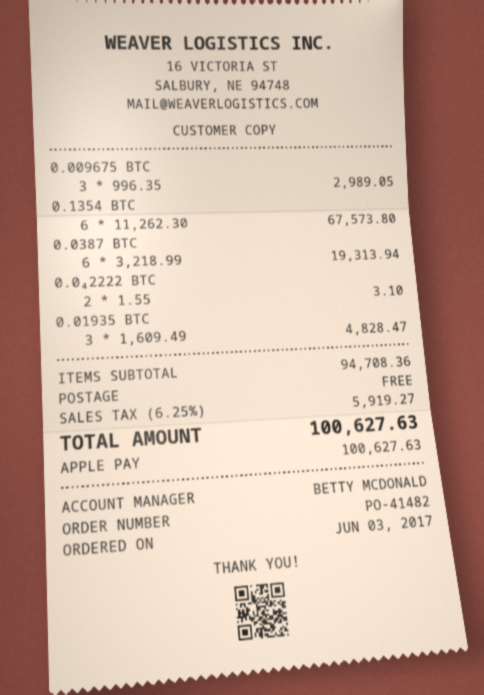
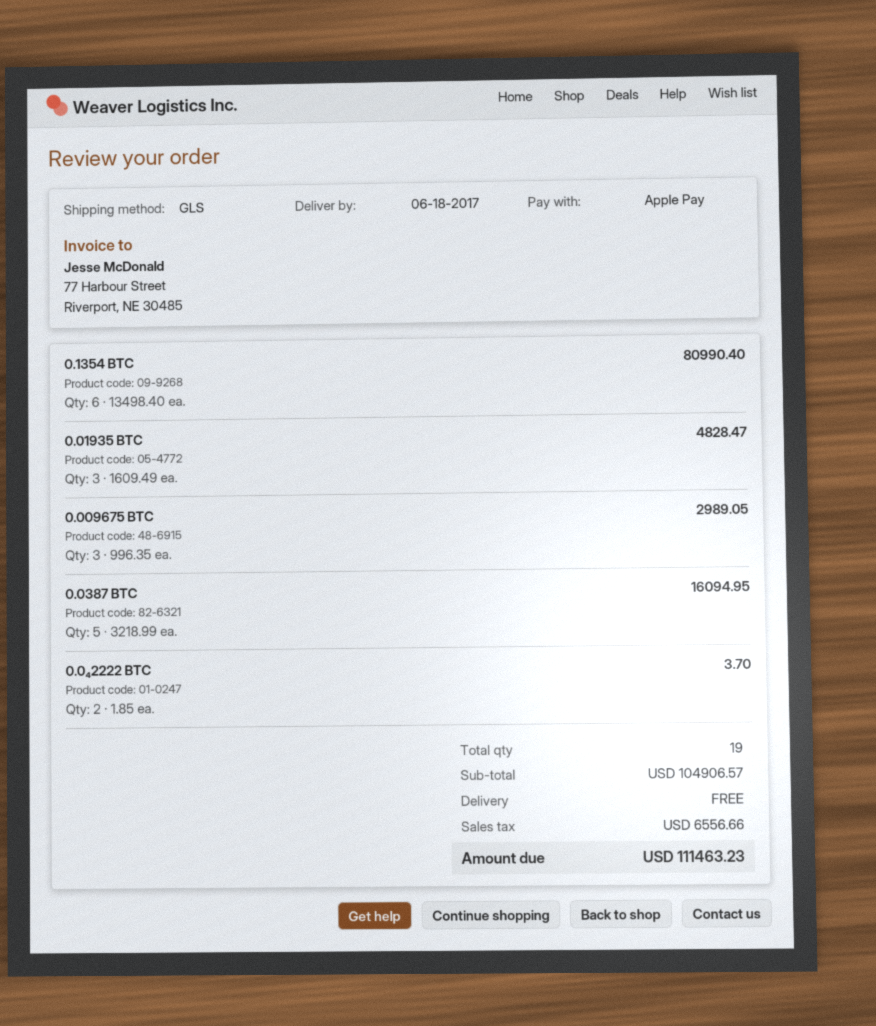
0.1354 BTC: 6 x 11262.30 = 67573.80 -> 6 x 13498.40 = 80990.40
0.0387 BTC: 6 x 3218.99 = 19313.94 -> 5 x 3218.99 = 16094.95
0.0₄2222 BTC: 2 x 1.55 = 3.10 -> 2 x 1.85 = 3.70
subtotal: 94708.36 -> 104906.57
tax: 5919.27 -> 6556.66
total: 100627.63 -> 111463.23

